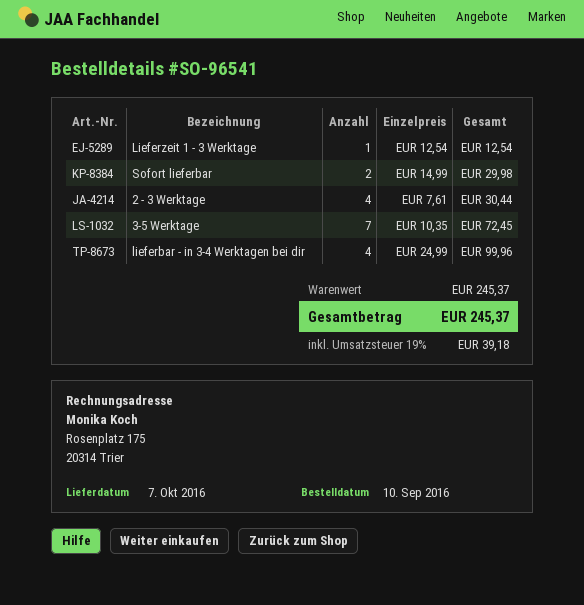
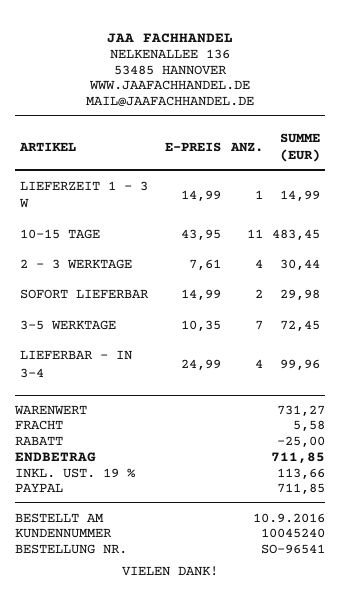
Lieferzeit 1 - 3 Werktage: 1 x 12.54 = 12.54 -> 1 x 14.99 = 14.99
10-15 TAGE: none -> 11 x 43.95 = 483.45
subtotal: 245.37 -> 731.27
discount: none -> 25.00
shipping: none -> 5.58
tax: 19% = 39.18 -> 19% = 113.66
total: 245.37 -> 711.85

